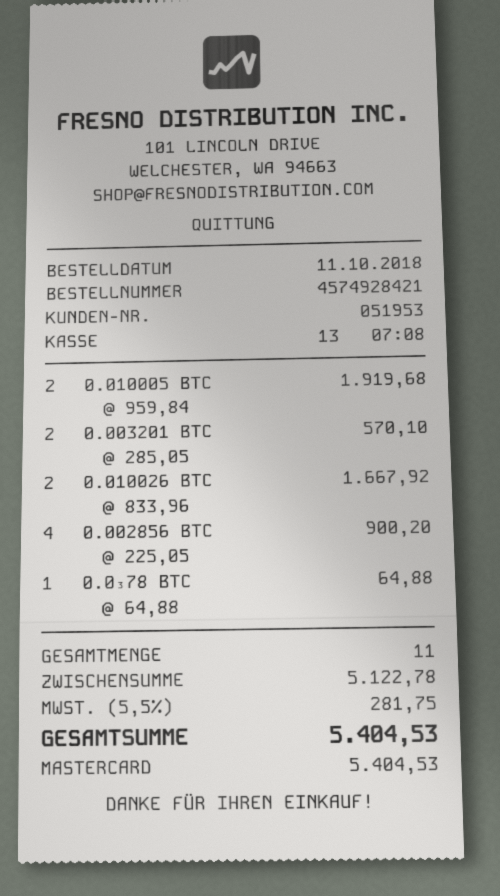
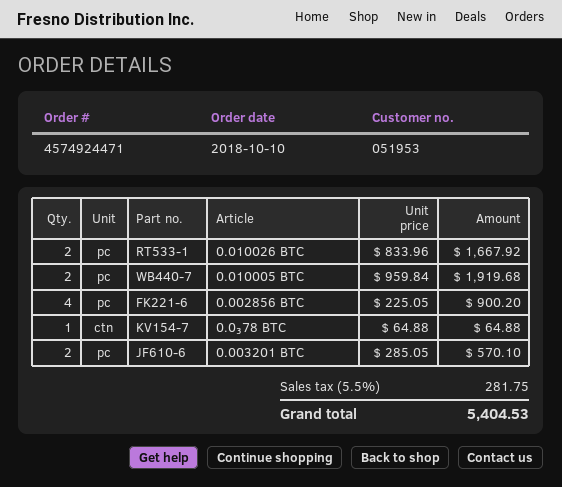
order number: 4574928421 -> 4574924471
order date: 2018-10-11 -> 2018-10-10

